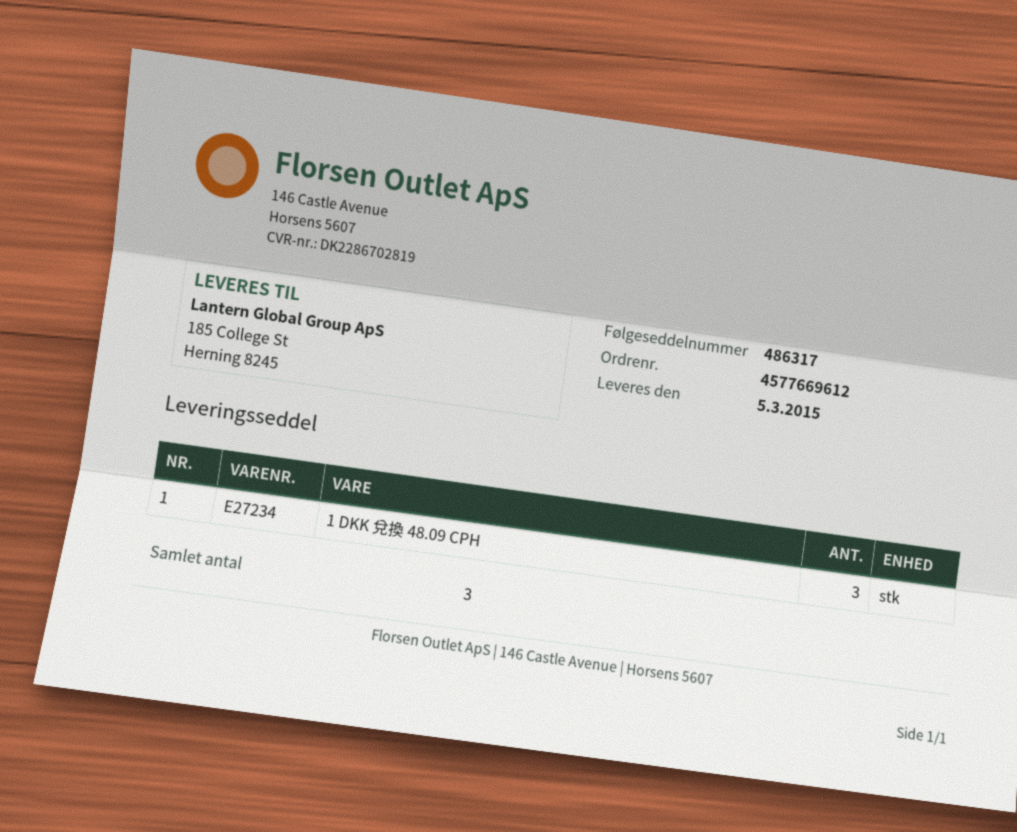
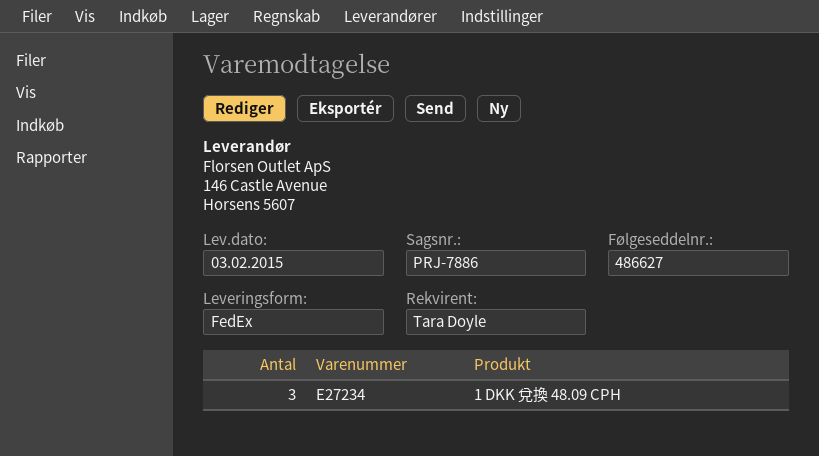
delivery note number: 486317 -> 486627
delivery date: 2015-03-05 -> 2015-02-03

